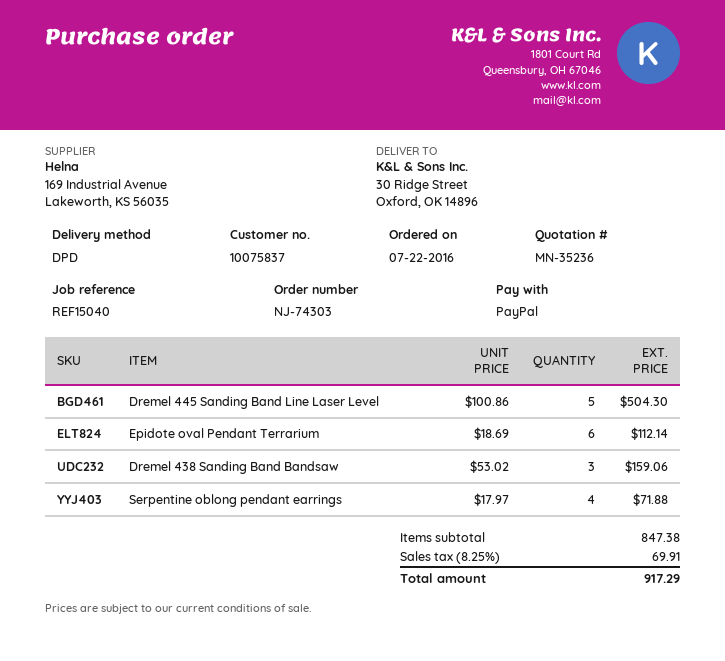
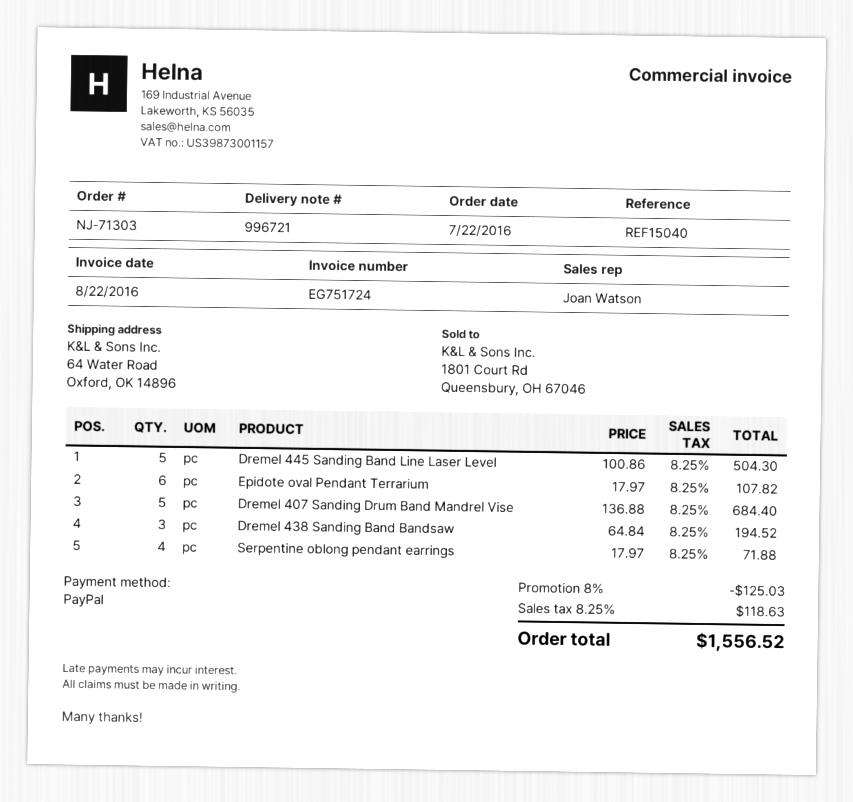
order number: NJ-74303 -> NJ-71303
ship to: 30 Ridge Street, Oxford, OK 14896 -> 64 Water Road, Oxford, OK 14896
Epidote oval Pendant Terrarium: 6 x 18.69 = 112.14 -> 6 x 17.97 = 107.82
Dremel 438 Sanding Band Bandsaw: 3 x 53.02 = 159.06 -> 3 x 64.84 = 194.52
Dremel 407 Sanding Drum Band Mandrel Vise: none -> 5 x 136.88 = 684.40
discount: none -> 8% = 125.03
tax: 8.25% = 69.91 -> 8.25% = 118.63
total: 917.29 -> 1556.52

